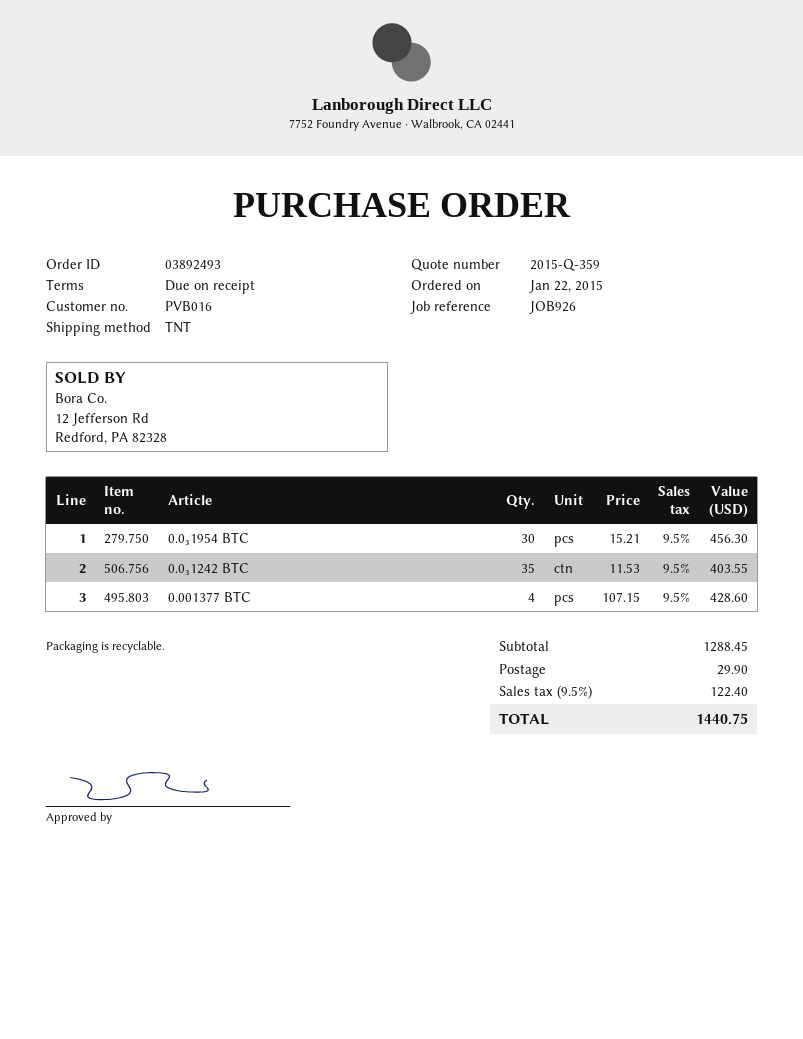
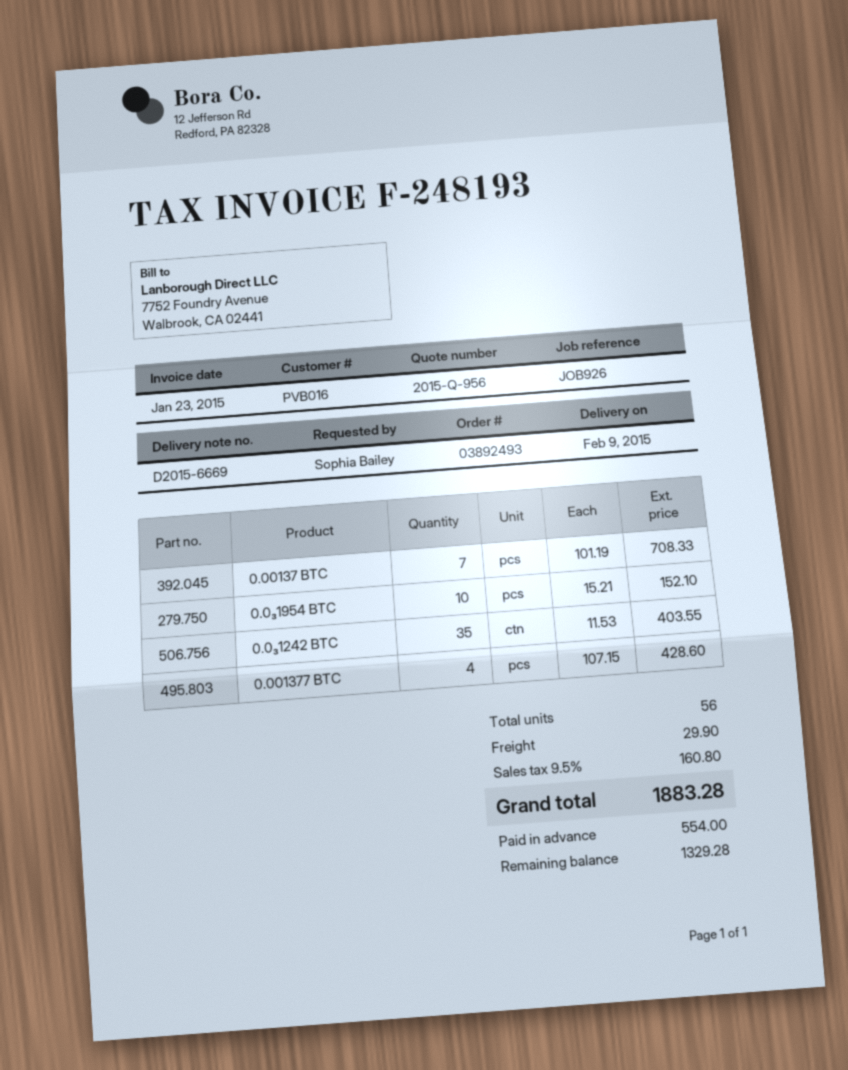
quote number: 2015-Q-359 -> 2015-Q-956
0.0₃1954 BTC: 30 x 15.21 = 456.30 -> 10 x 15.21 = 152.10
0.00137 BTC: none -> 7 x 101.19 = 708.33
tax: 9.5% = 122.40 -> 9.5% = 160.80
total: 1440.75 -> 1883.28

